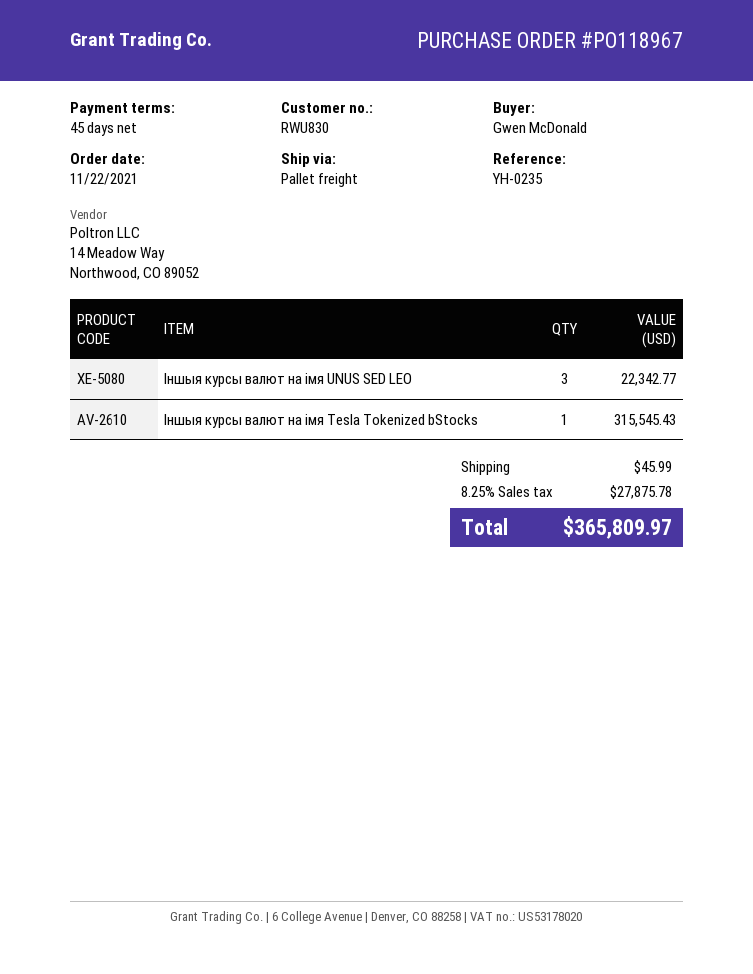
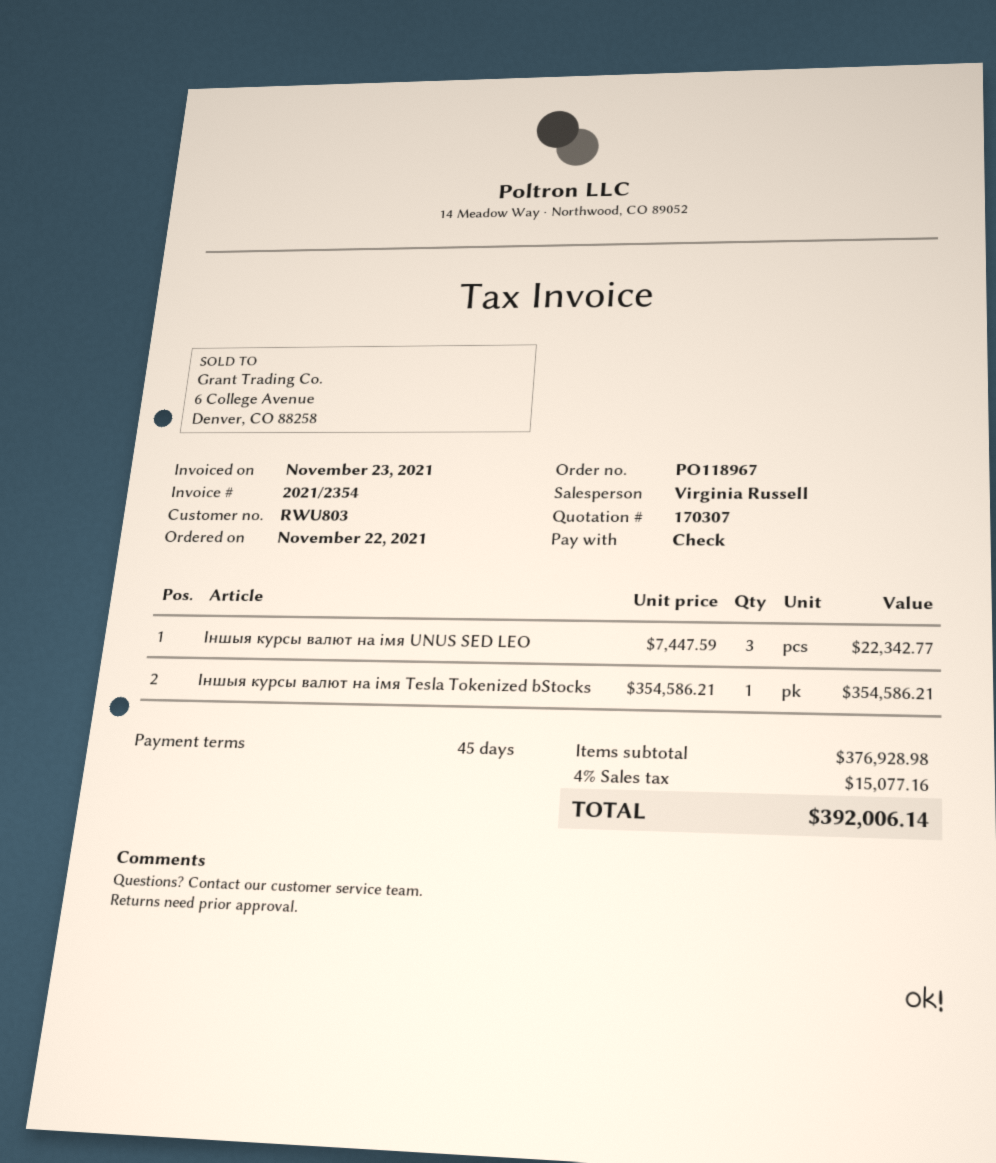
customer number: RWU830 -> RWU803
Іншыя курсы валют на імя Tesla Tokenized bStocks: 1 for 315545.43 -> 1 for 354586.21
shipping: 45.99 -> none
tax: 8.25% = 27875.78 -> 4% = 15077.16
total: 365809.97 -> 392006.14

